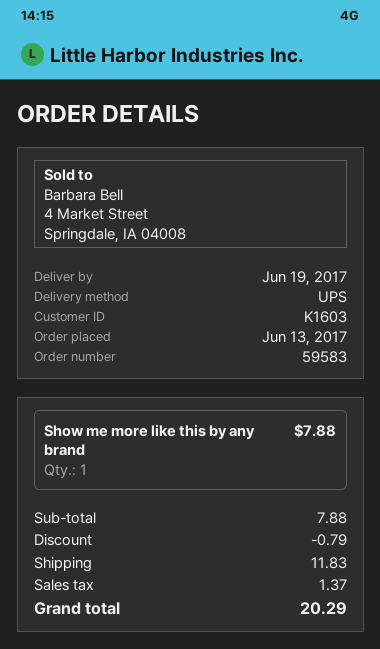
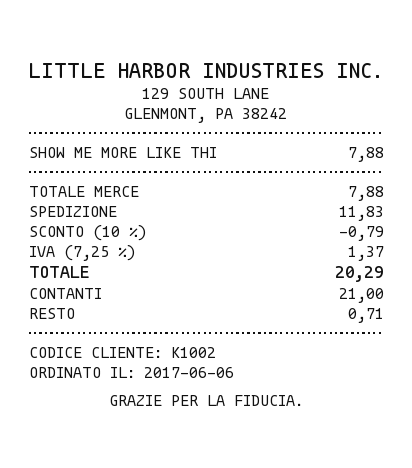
order date: 2017-06-13 -> 2017-06-06
customer number: K1603 -> K1002

